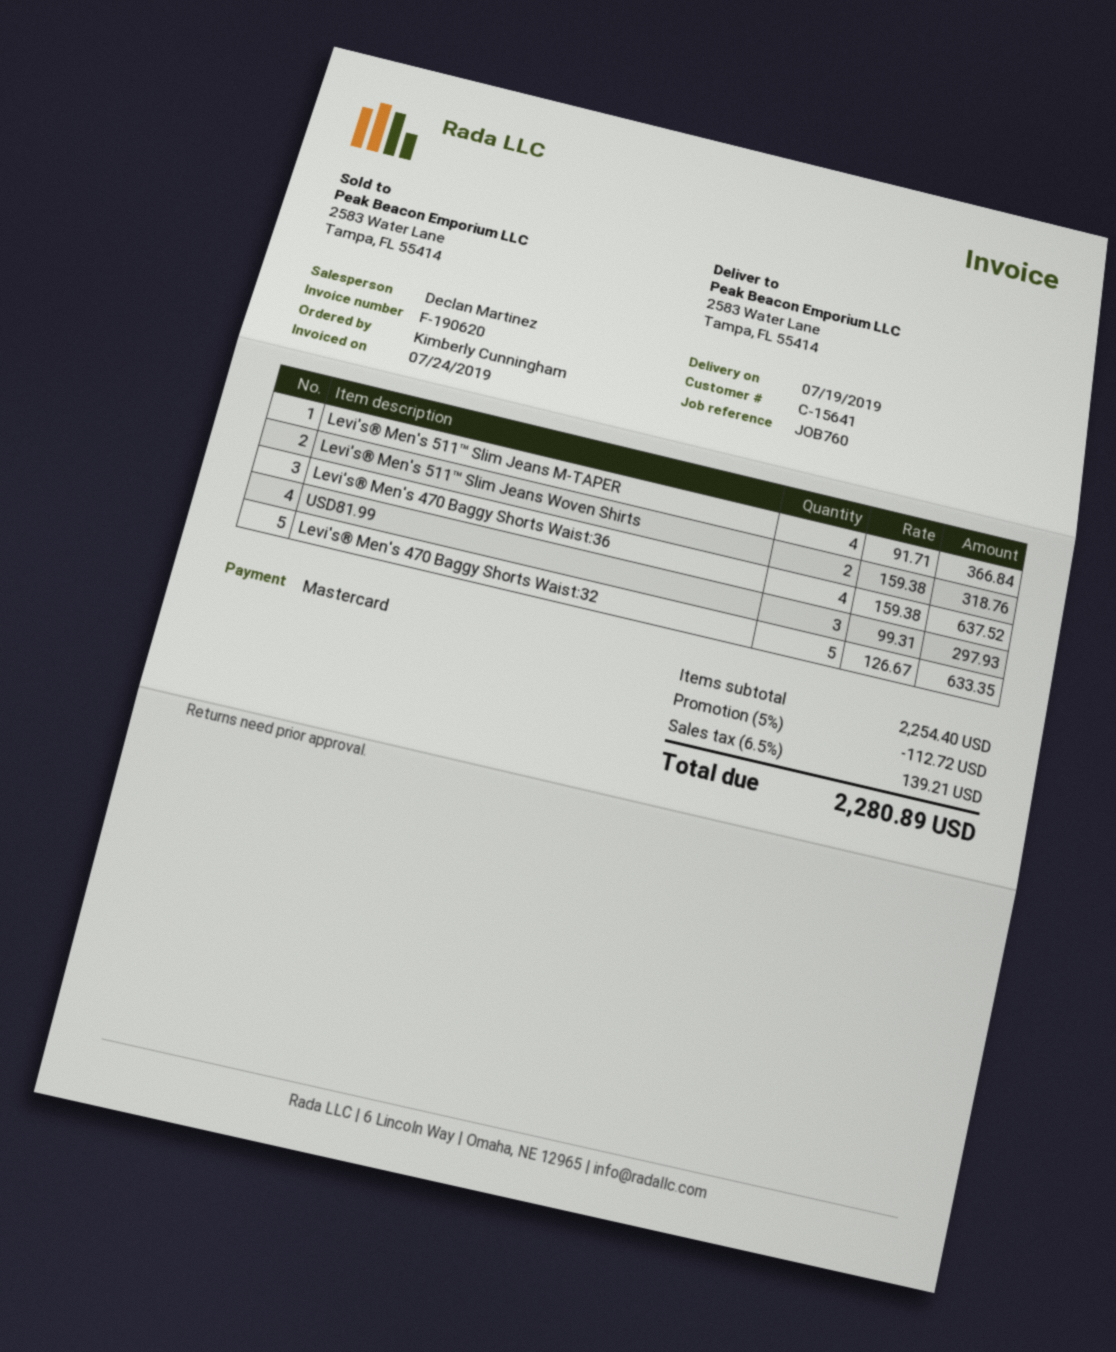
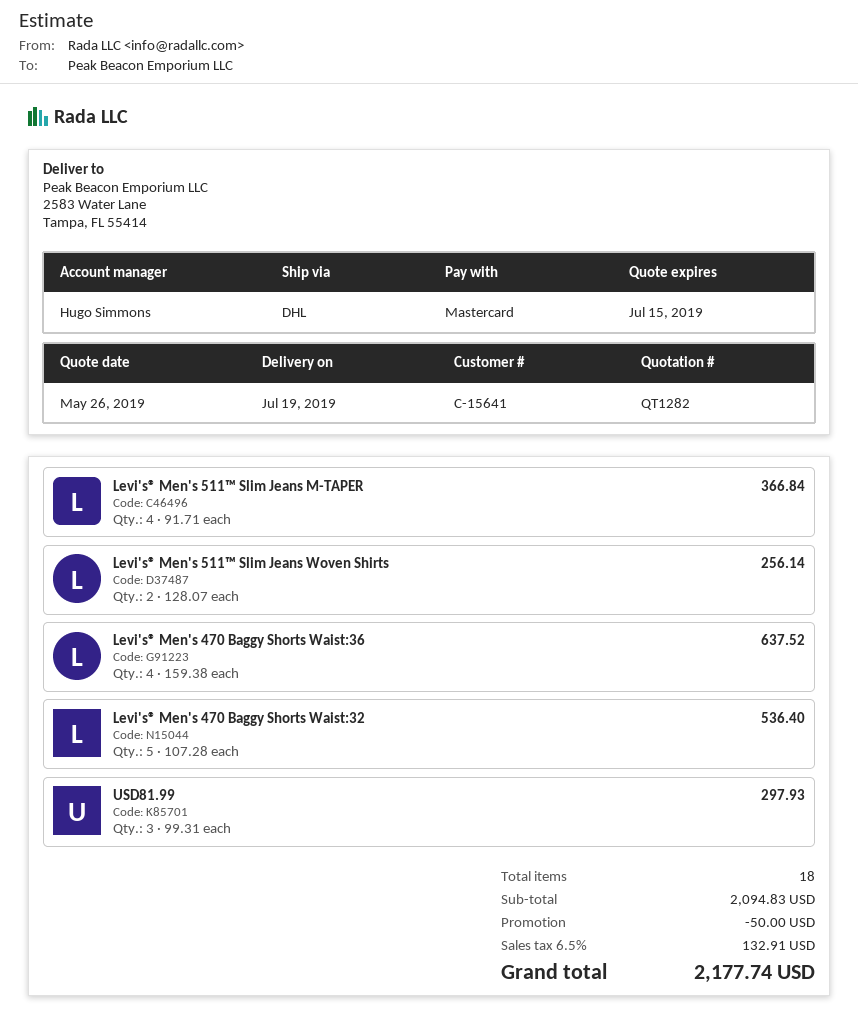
sales rep: Declan Martinez -> Hugo Simmons
Levi's® Men's 511™ Slim Jeans Woven Shirts: 2 x 159.38 = 318.76 -> 2 x 128.07 = 256.14
Levi's® Men's 470 Baggy Shorts Waist:32: 5 x 126.67 = 633.35 -> 5 x 107.28 = 536.40
subtotal: 2254.40 -> 2094.83
discount: 112.72 -> 50.00
tax: 6.5% = 139.21 -> 6.5% = 132.91
total: 2280.89 -> 2177.74

